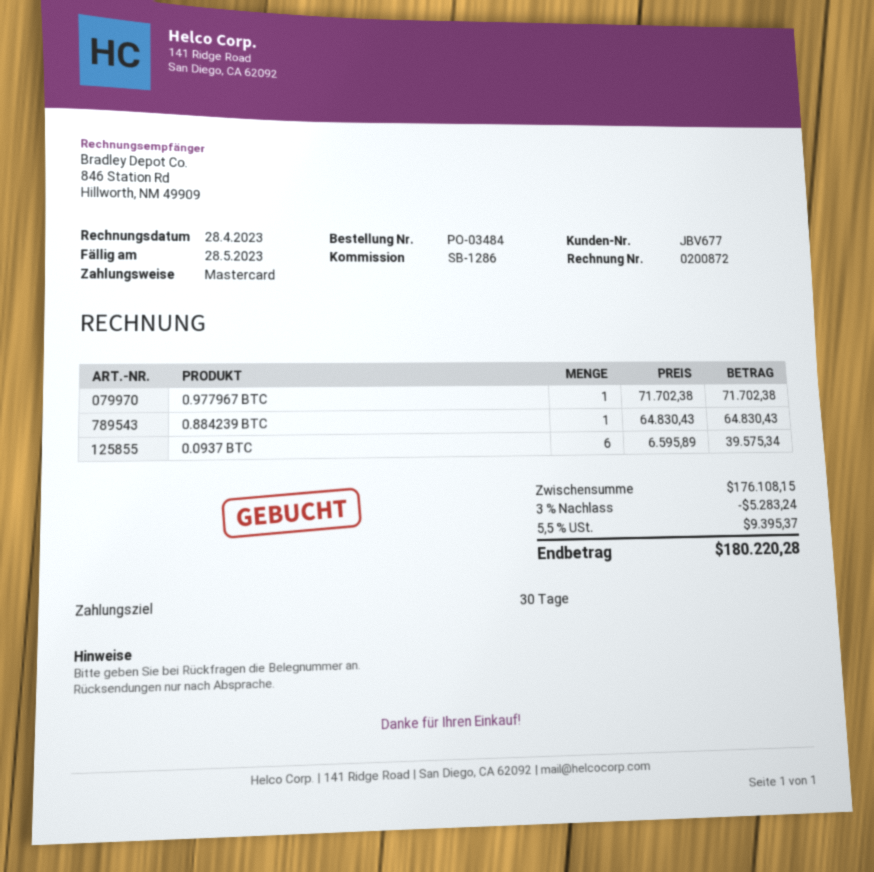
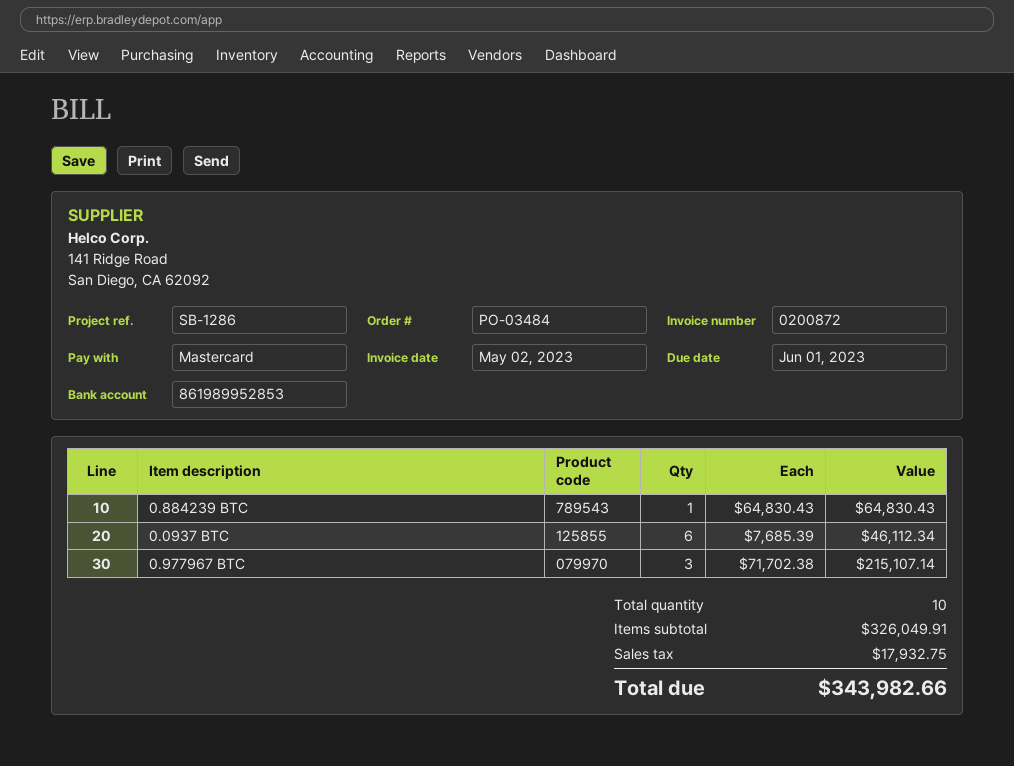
invoice date: 2023-04-28 -> 2023-05-02
due date: 2023-05-28 -> 2023-06-01
0.977967 BTC: 1 x 71702.38 = 71702.38 -> 3 x 71702.38 = 215107.14
0.0937 BTC: 6 x 6595.89 = 39575.34 -> 6 x 7685.39 = 46112.34
subtotal: 176108.15 -> 326049.91
discount: 3% = 5283.24 -> none
tax: 9395.37 -> 17932.75
total: 180220.28 -> 343982.66

